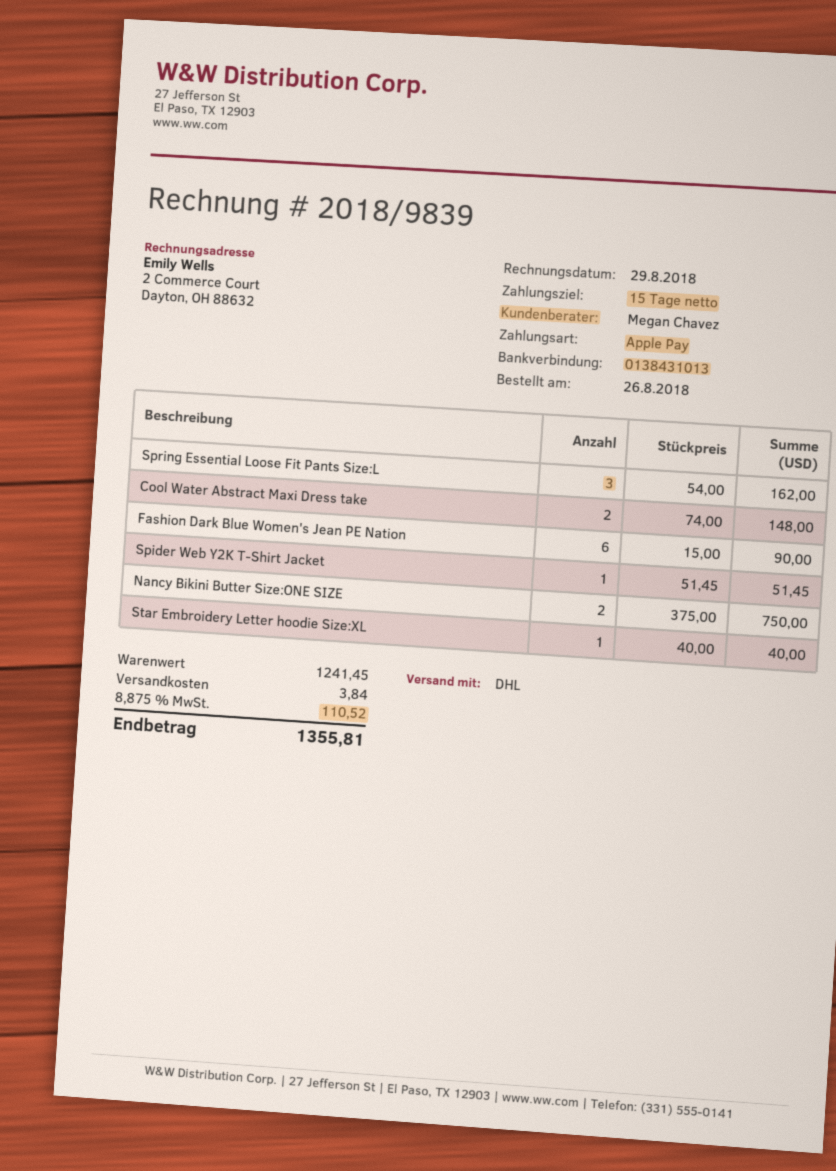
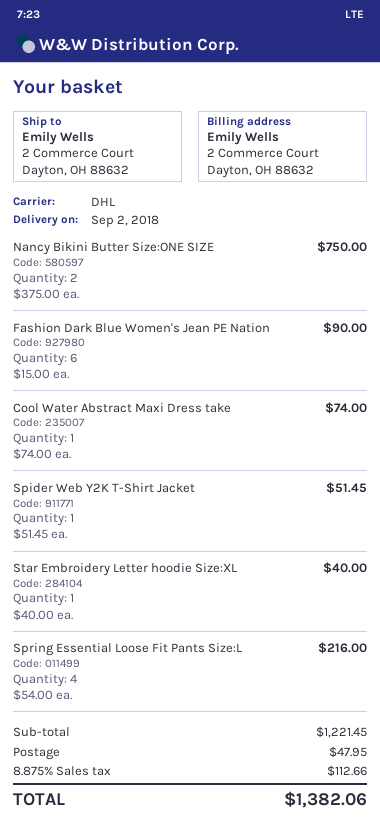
Spring Essential Loose Fit Pants Size:L: 3 x 54.00 = 162.00 -> 4 x 54.00 = 216.00
Cool Water Abstract Maxi Dress take: 2 x 74.00 = 148.00 -> 1 x 74.00 = 74.00
subtotal: 1241.45 -> 1221.45
shipping: 3.84 -> 47.95
tax: 8.875% = 110.52 -> 8.875% = 112.66
total: 1355.81 -> 1382.06

